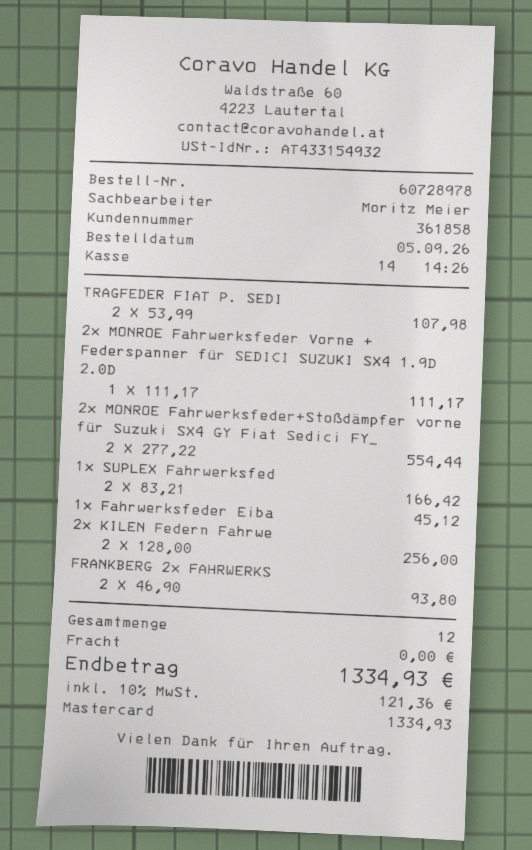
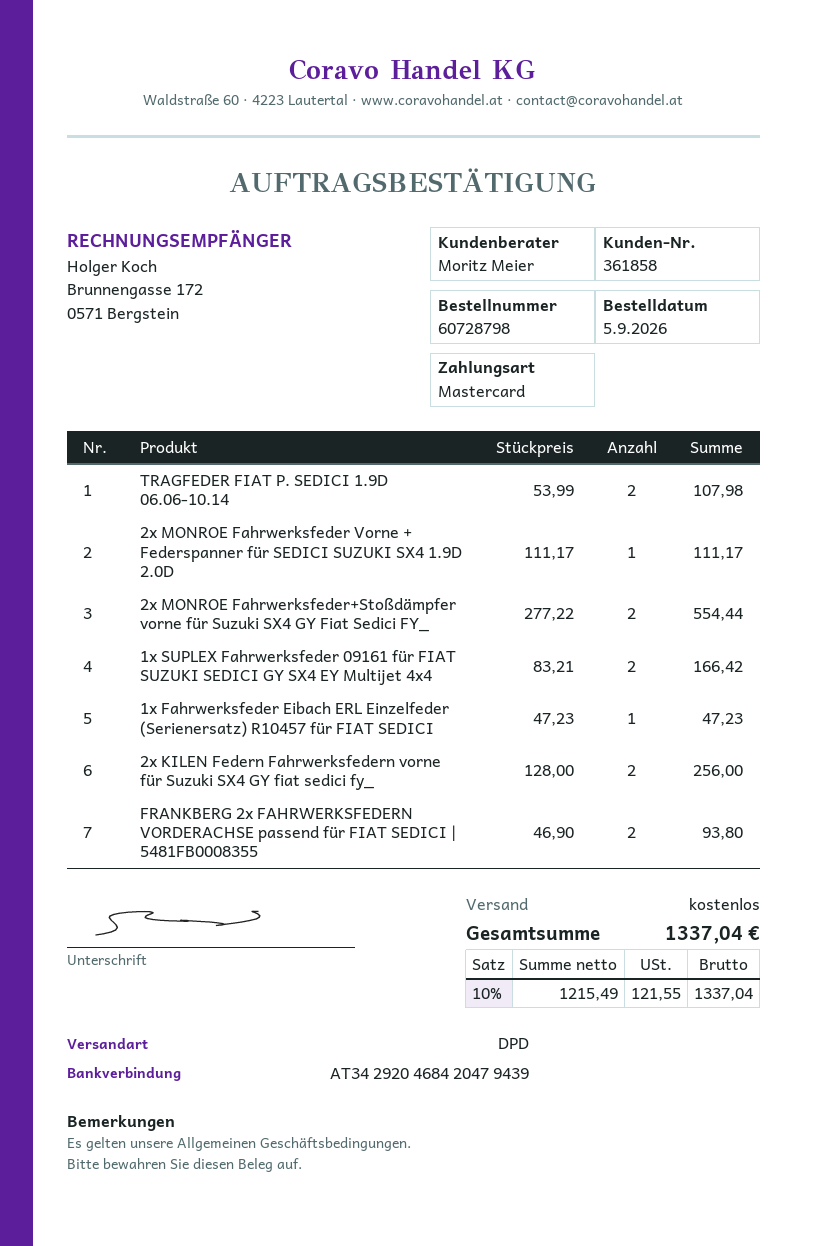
order number: 60728978 -> 60728798
1x Fahrwerksfeder Eiba: 1 x 45.12 = 45.12 -> 1 x 47.23 = 47.23
tax: 10% = 121.36 -> 10% = 121.55
total: 1334.93 -> 1337.04

